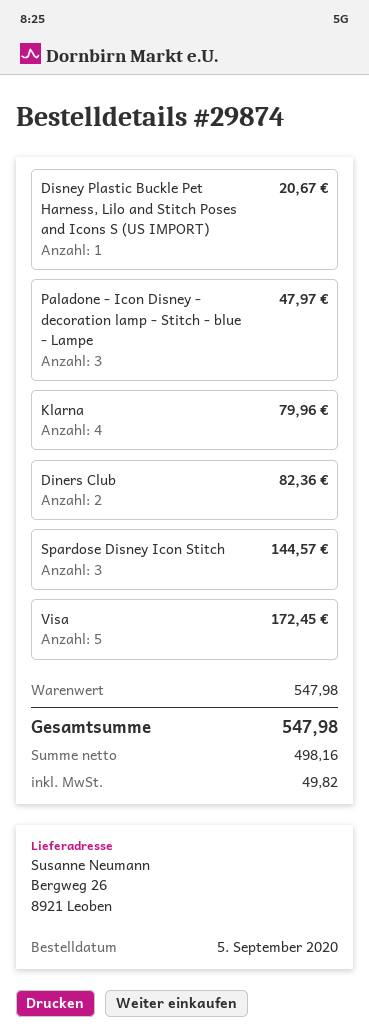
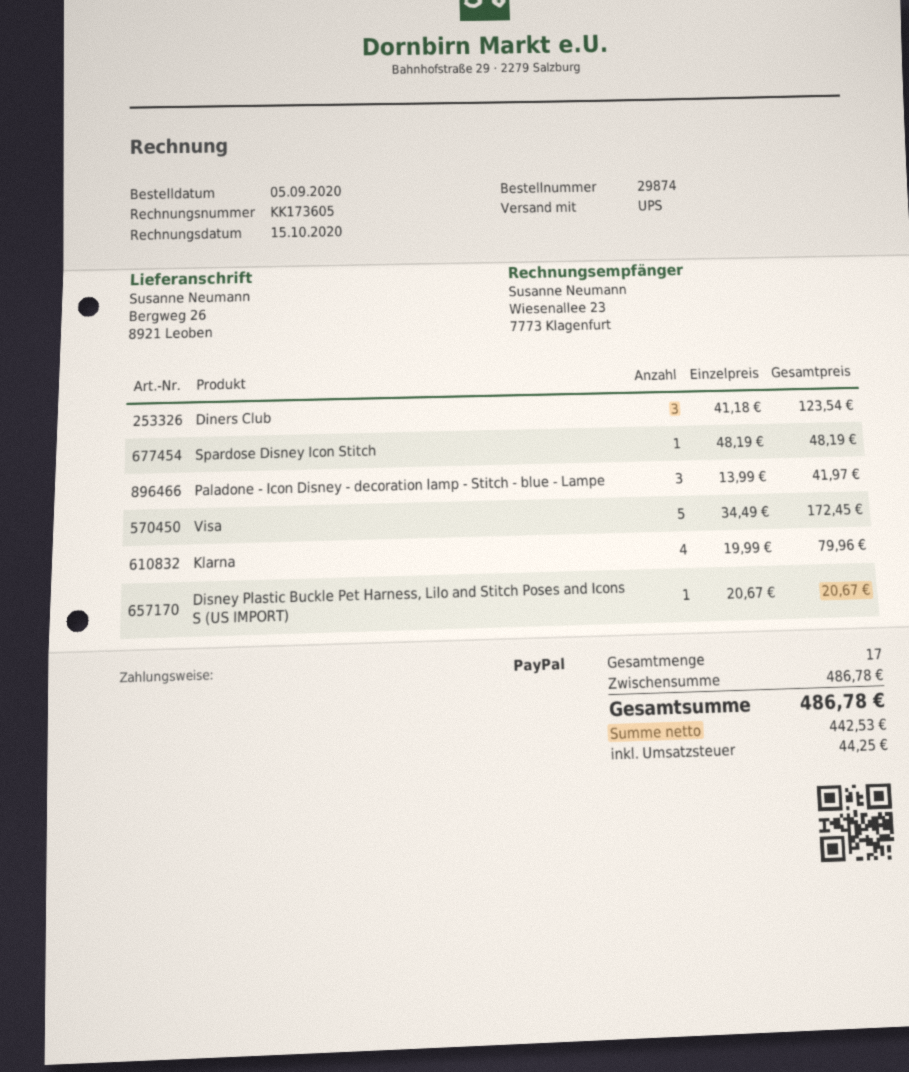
Paladone - Icon Disney - decoration lamp - Stitch - blue - Lampe: 3 for 47.97 -> 3 for 41.97
Diners Club: 2 for 82.36 -> 3 for 123.54
Spardose Disney Icon Stitch: 3 for 144.57 -> 1 for 48.19
subtotal: 547.98 -> 486.78
net: 498.16 -> 442.53
tax: 49.82 -> 44.25
total: 547.98 -> 486.78

